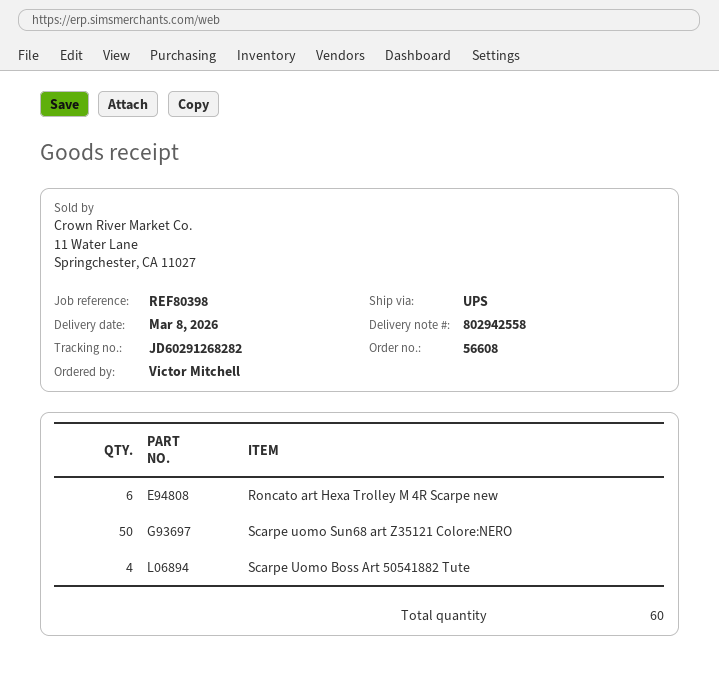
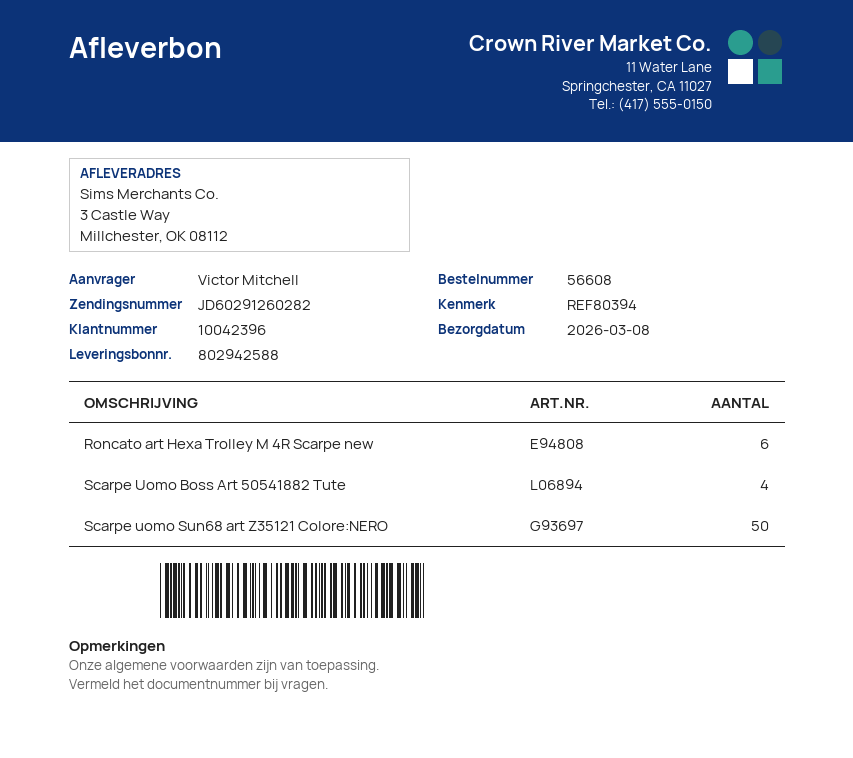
delivery note number: 802942558 -> 802942588
reference: REF80398 -> REF80394
tracking number: JD60291268282 -> JD60291260282

